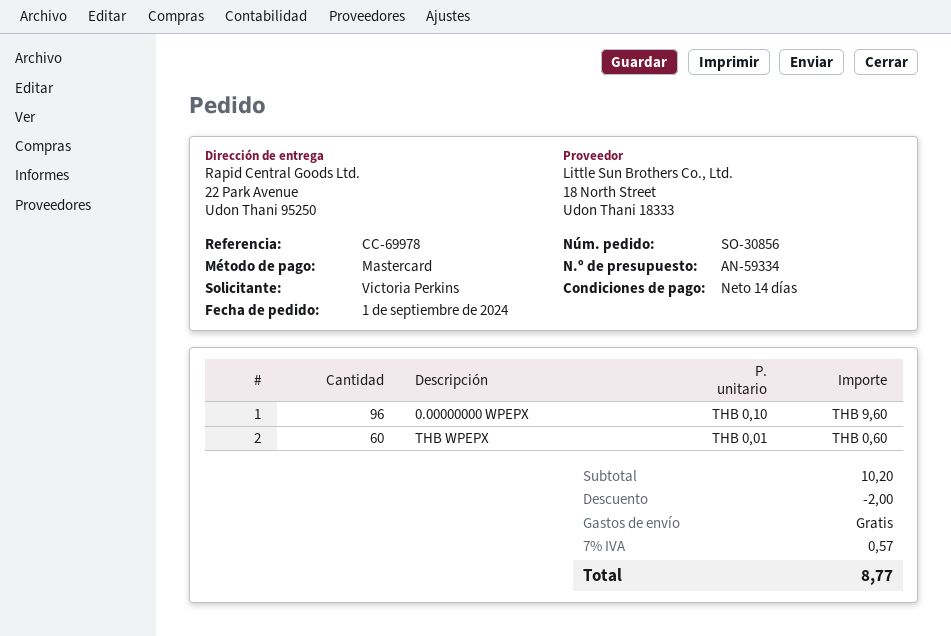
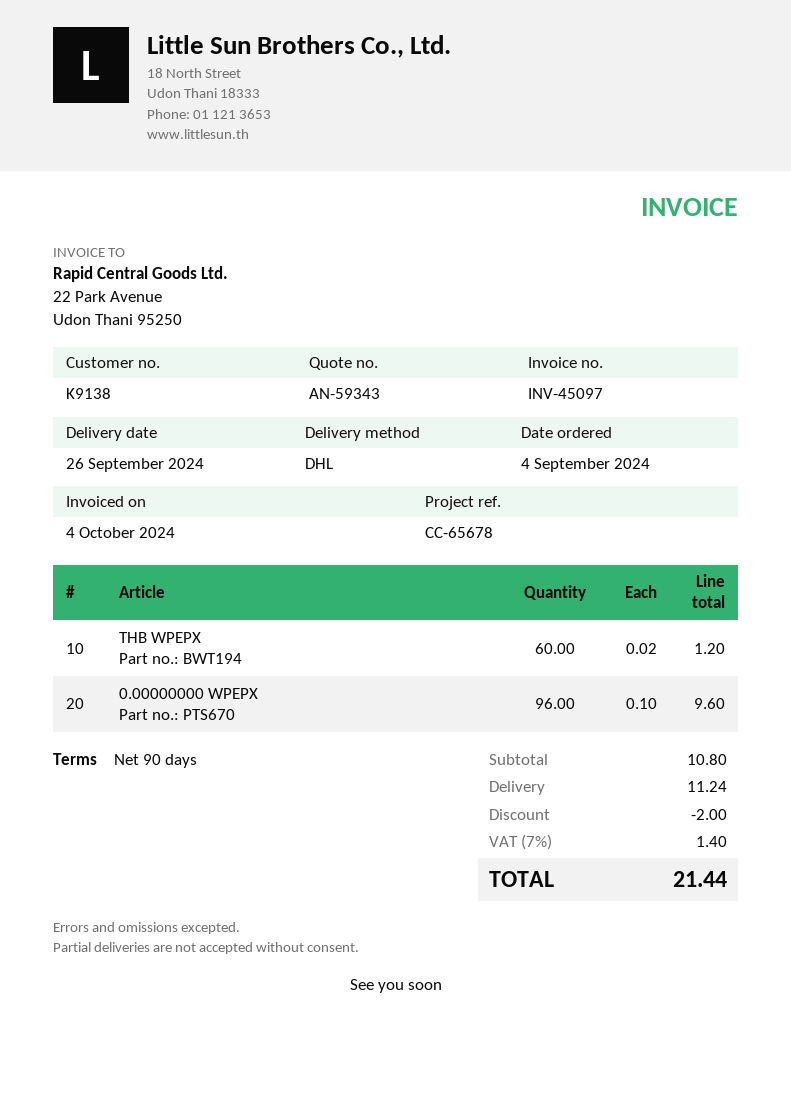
quote number: AN-59334 -> AN-59343
order date: 2024-09-01 -> 2024-09-04
payment terms: 14 days -> 90 days
reference: CC-69978 -> CC-65678
THB WPEPX: 60 x 0.01 = 0.60 -> 60 x 0.02 = 1.20
subtotal: 10.20 -> 10.80
shipping: 0.00 -> 11.24
tax: 7% = 0.57 -> 7% = 1.40
total: 8.77 -> 21.44

